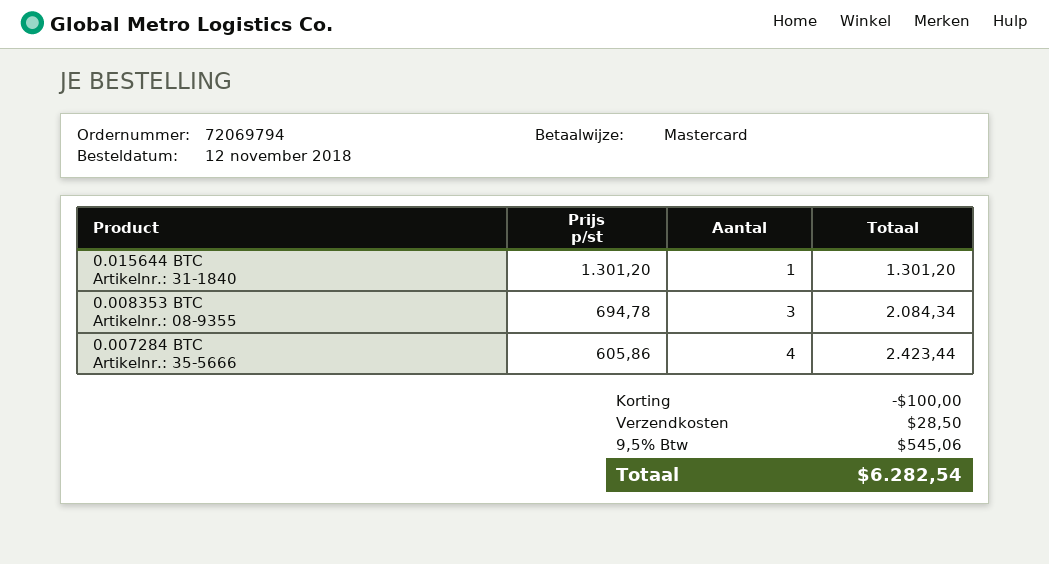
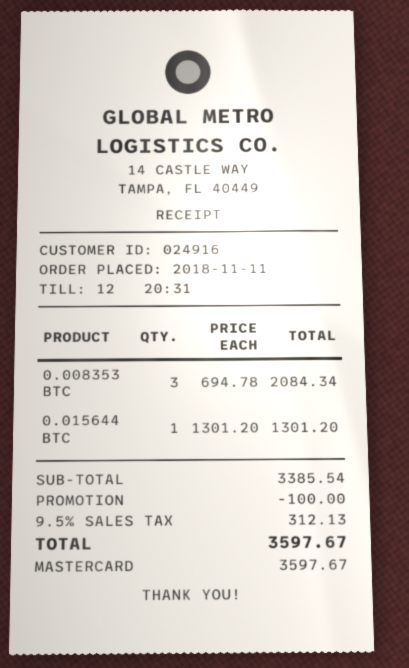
order date: 2018-11-12 -> 2018-11-11
0.007284 BTC: 4 x 605.86 = 2423.44 -> none
shipping: 28.50 -> none
tax: 9.5% = 545.06 -> 9.5% = 312.13
total: 6282.54 -> 3597.67

